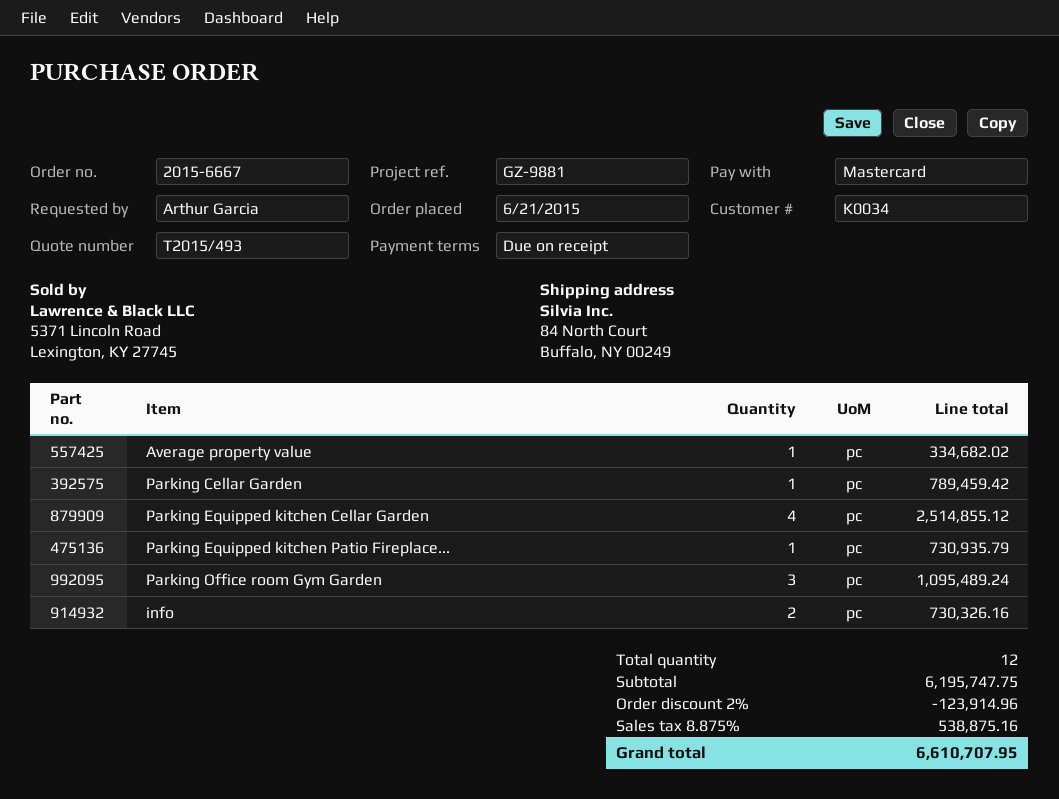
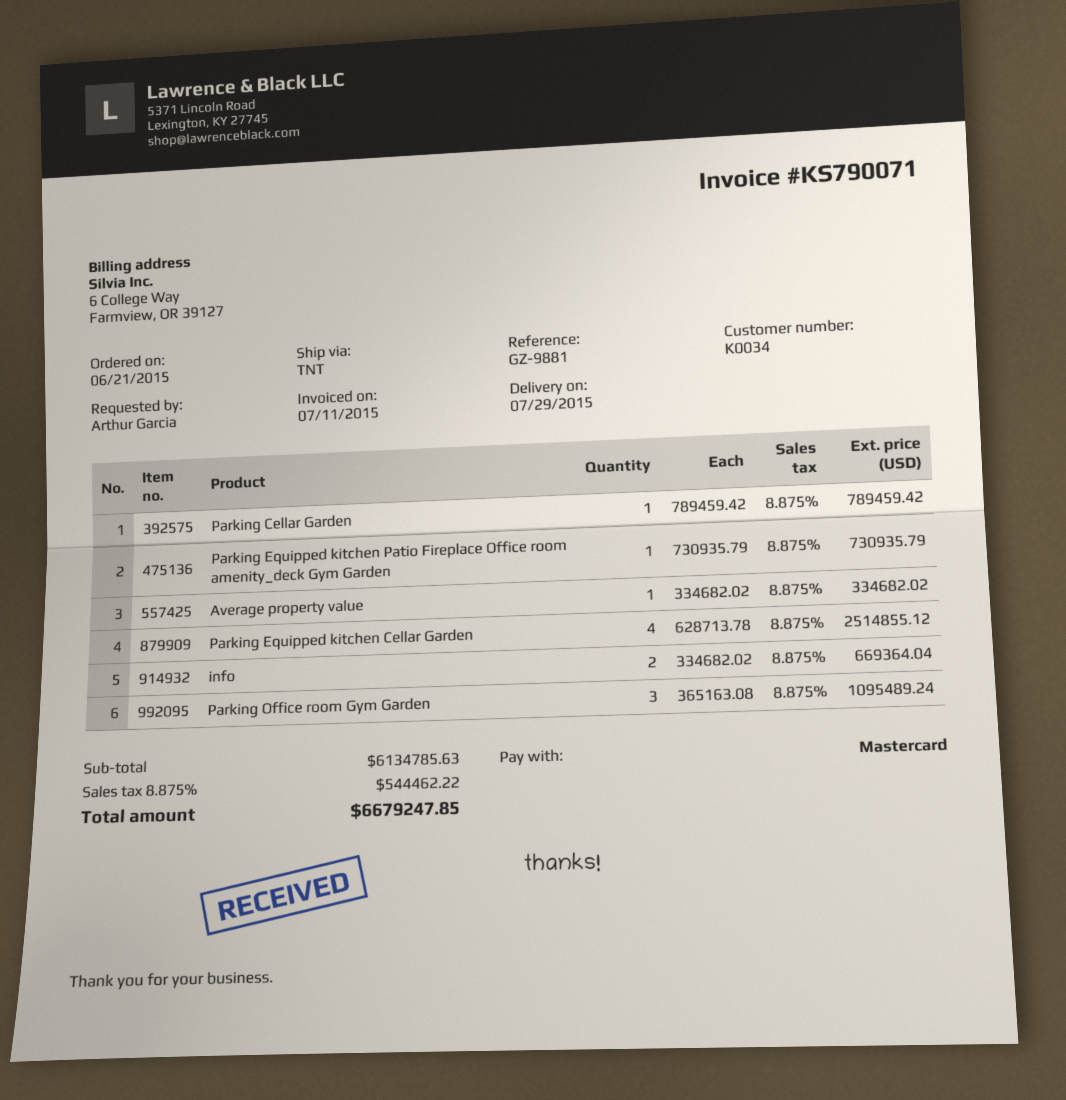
info: 2 for 730326.16 -> 2 for 669364.04
subtotal: 6195747.75 -> 6134785.63
discount: 2% = 123914.96 -> none
tax: 8.875% = 538875.16 -> 8.875% = 544462.22
total: 6610707.95 -> 6679247.85

